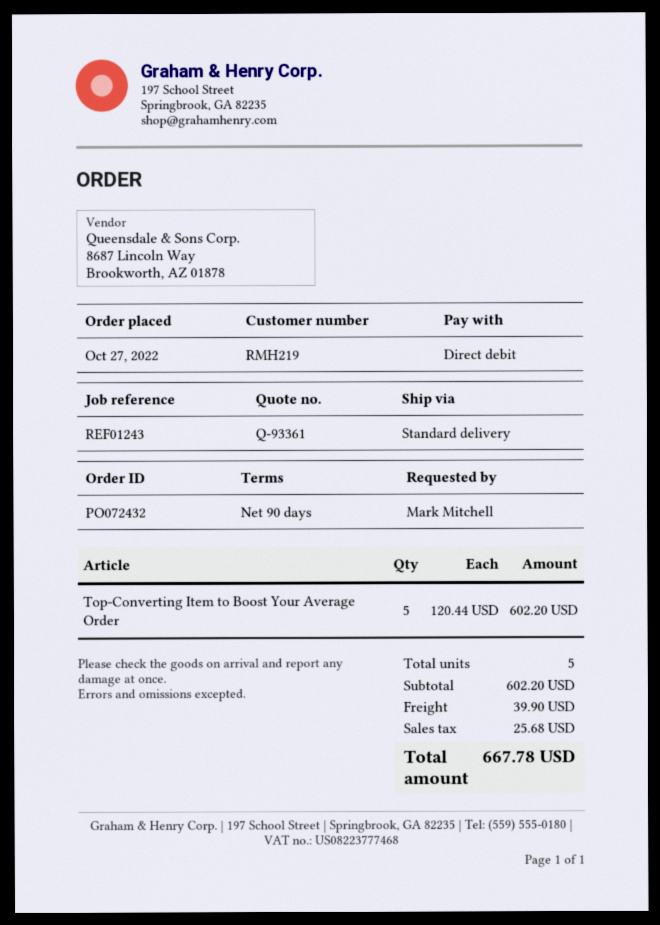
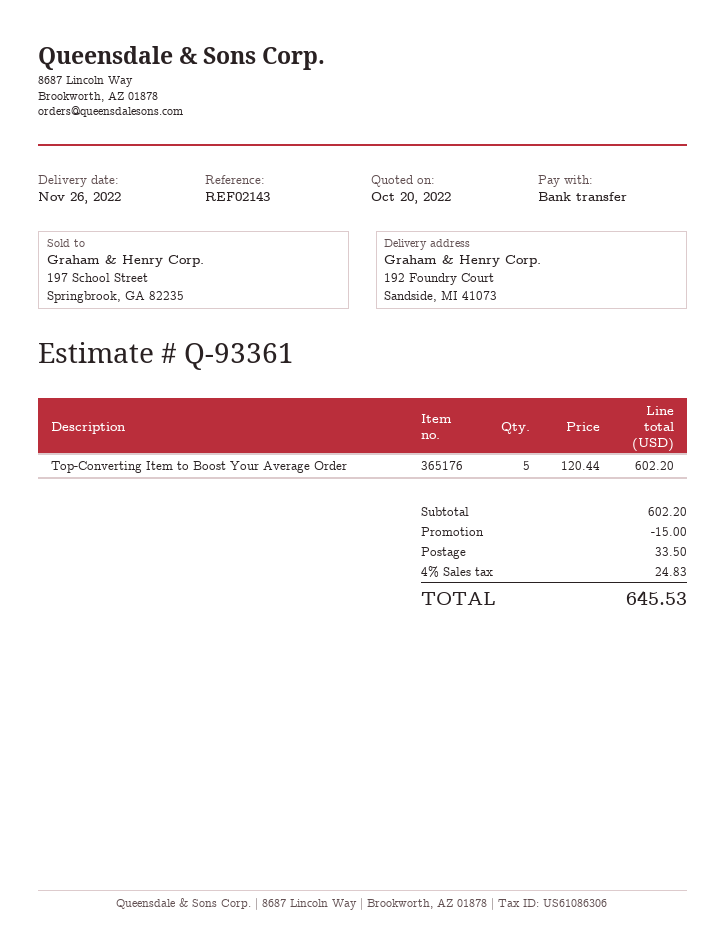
reference: REF01243 -> REF02143
payment method: direct debit -> bank transfer
discount: none -> 15.00
shipping: 39.90 -> 33.50
tax: 25.68 -> 24.83
total: 667.78 -> 645.53

